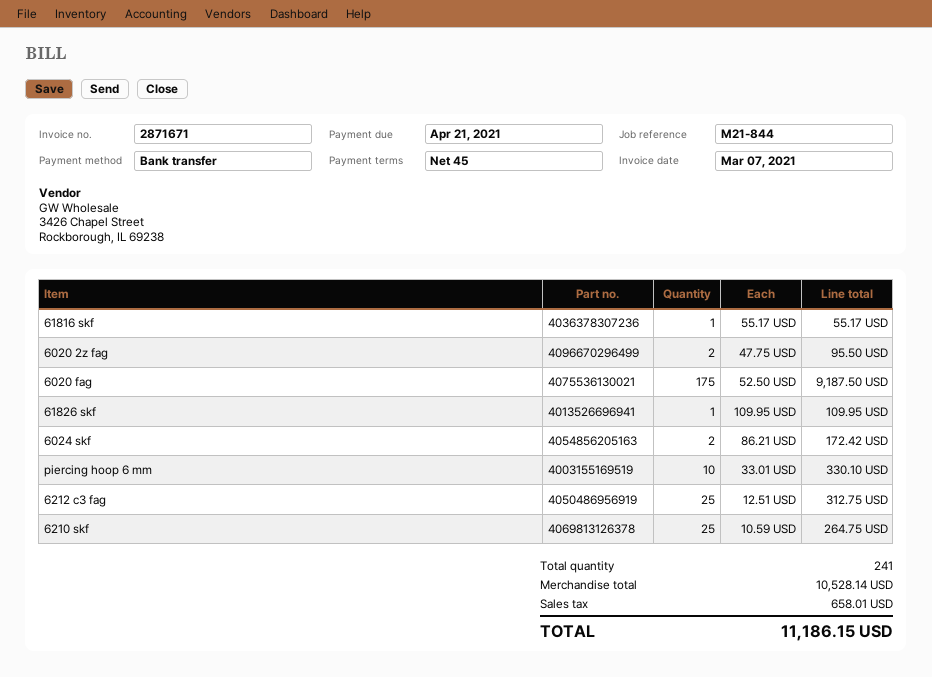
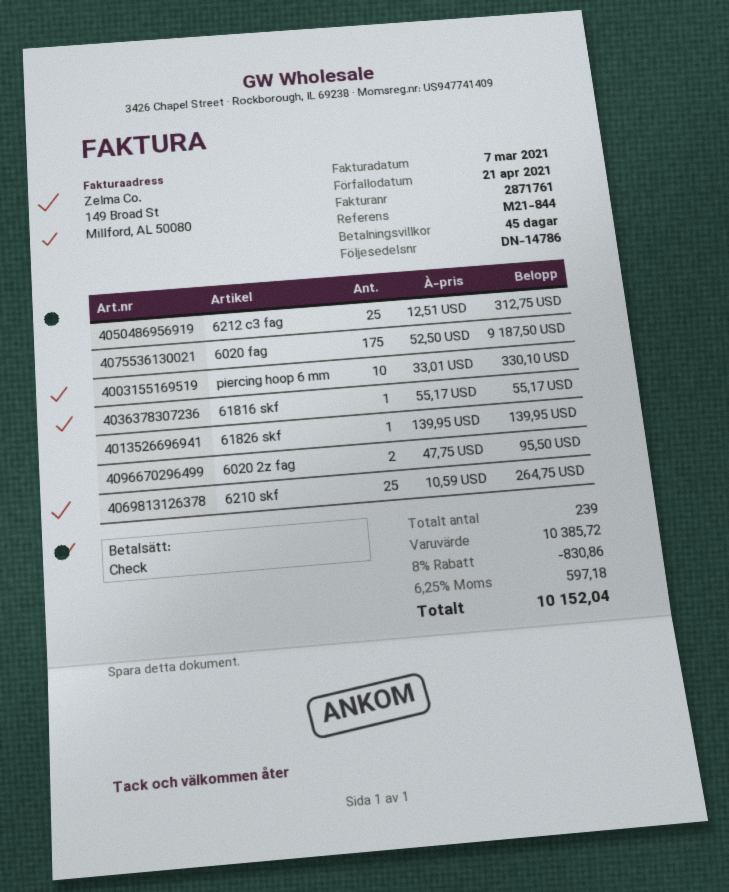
invoice number: 2871671 -> 2871761
payment method: bank transfer -> cheque
61826 skf: 1 x 109.95 = 109.95 -> 1 x 139.95 = 139.95
6024 skf: 2 x 86.21 = 172.42 -> none
total quantity: 241 -> 239
subtotal: 10528.14 -> 10385.72
discount: none -> 8% = 830.86
tax: 658.01 -> 597.18
total: 11186.15 -> 10152.04

